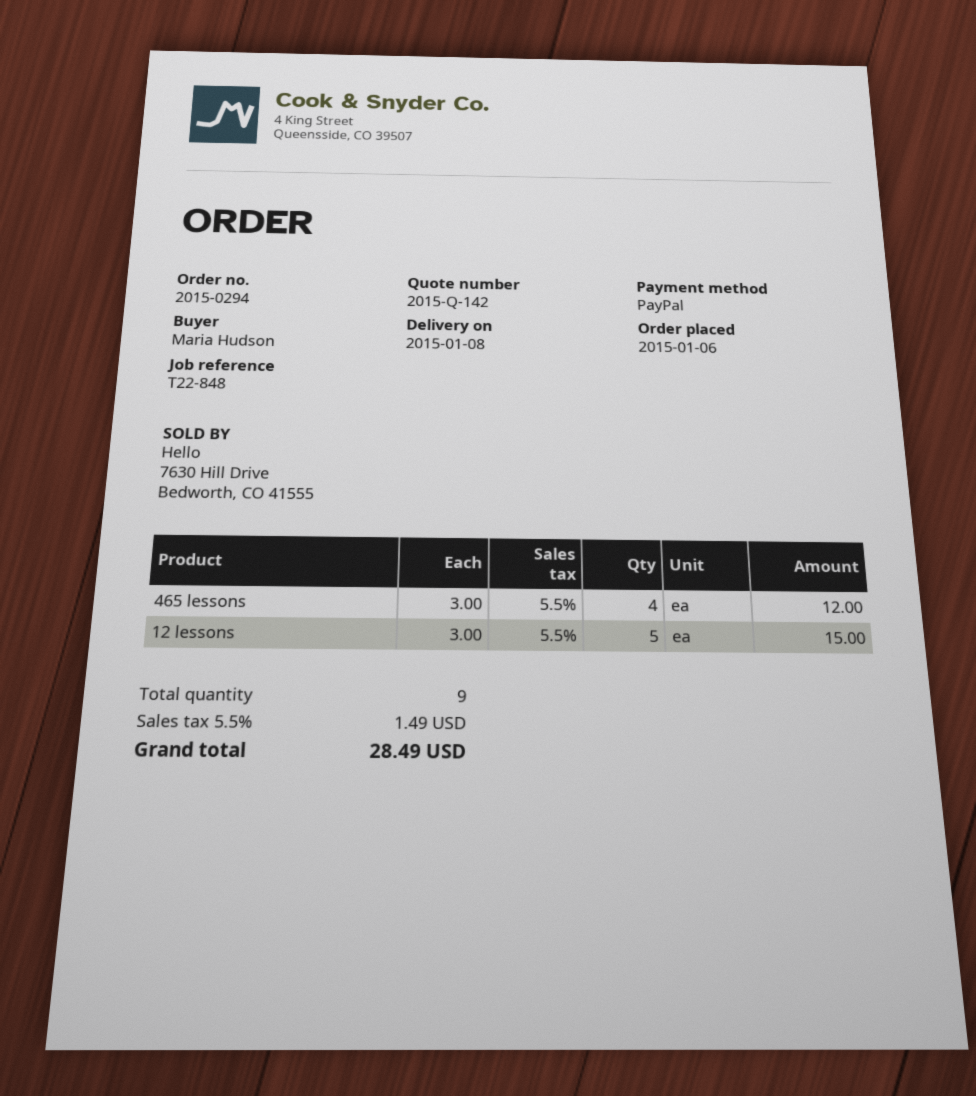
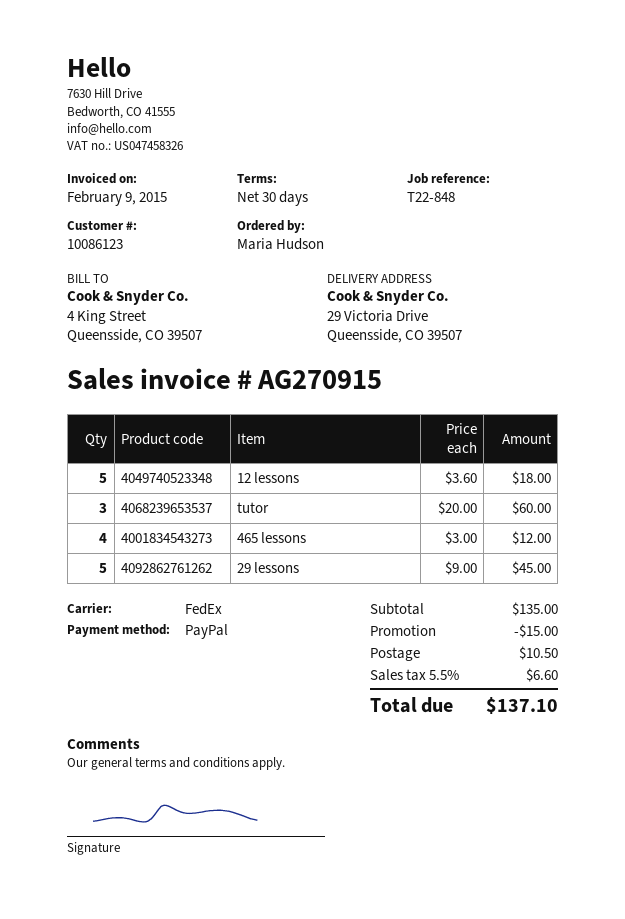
12 lessons: 5 x 3.00 = 15.00 -> 5 x 3.60 = 18.00
tutor: none -> 3 x 20.00 = 60.00
29 lessons: none -> 5 x 9.00 = 45.00
discount: none -> 15.00
shipping: none -> 10.50
tax: 5.5% = 1.49 -> 5.5% = 6.60
total: 28.49 -> 137.10

